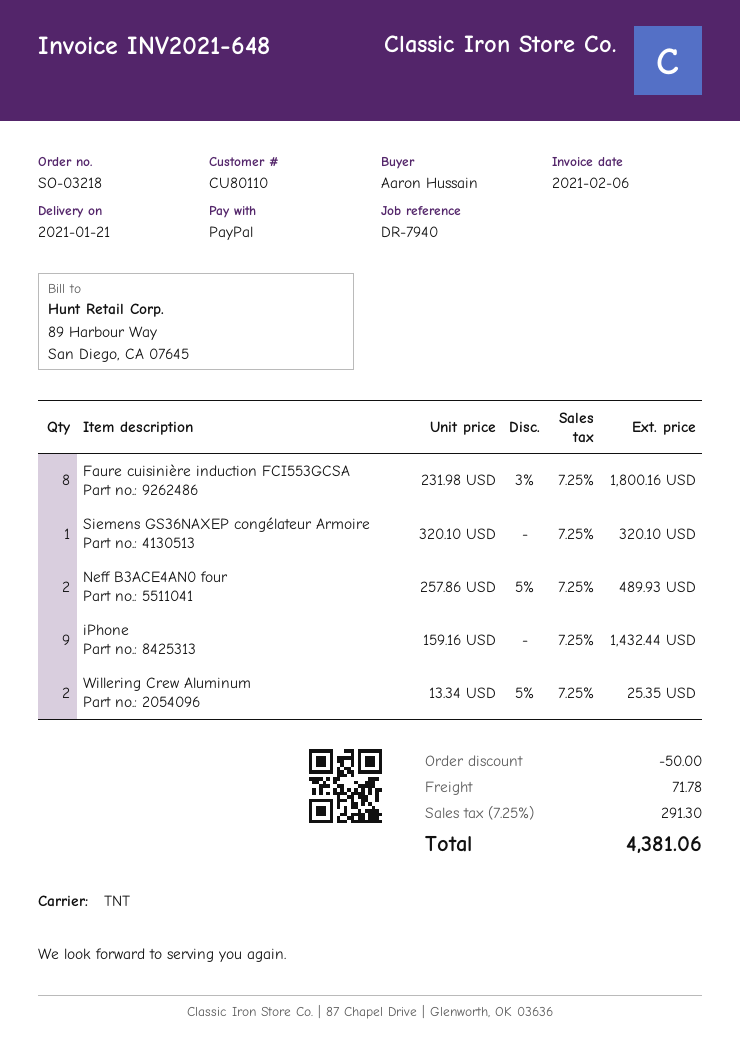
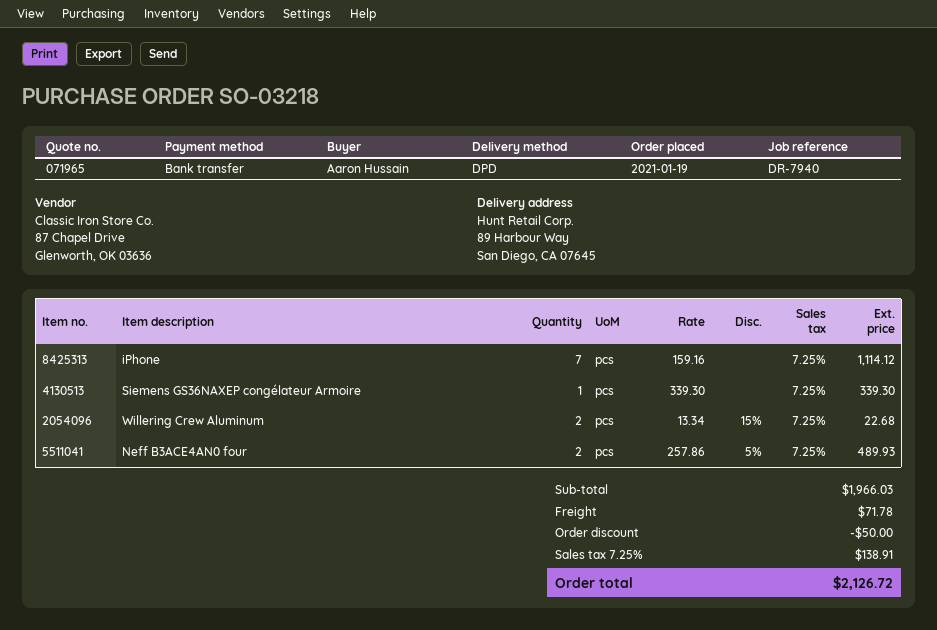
payment method: PayPal -> bank transfer
shipping method: TNT -> DPD
Faure cuisinière induction FCI553GCSA: 8 x 231.98 - 3% = 1800.16 -> none
Siemens GS36NAXEP congélateur Armoire: 1 x 320.10 = 320.10 -> 1 x 339.30 = 339.30
iPhone: 9 x 159.16 = 1432.44 -> 7 x 159.16 = 1114.12
Willering Crew Aluminum: 2 x 13.34 - 5% = 25.35 -> 2 x 13.34 - 15% = 22.68
tax: 7.25% = 291.30 -> 7.25% = 138.91
total: 4381.06 -> 2126.72

